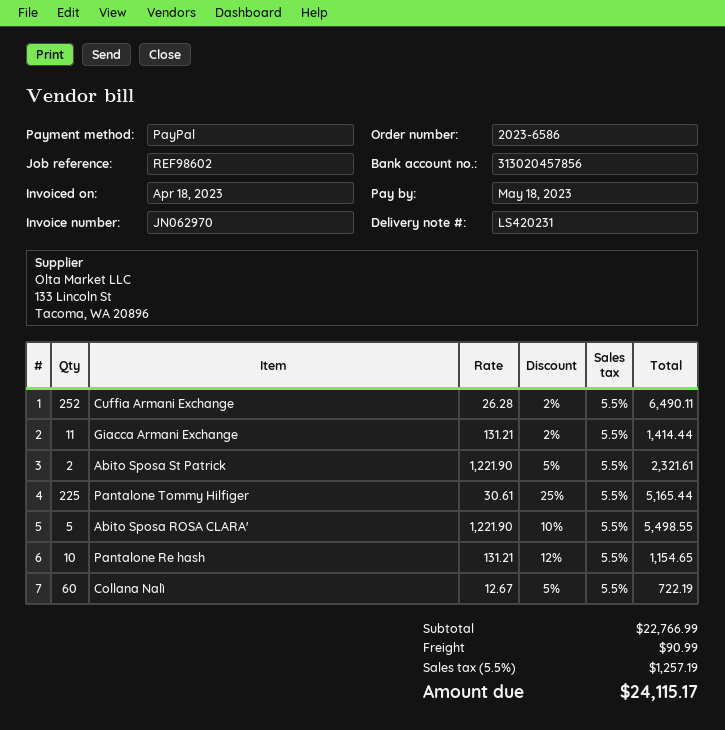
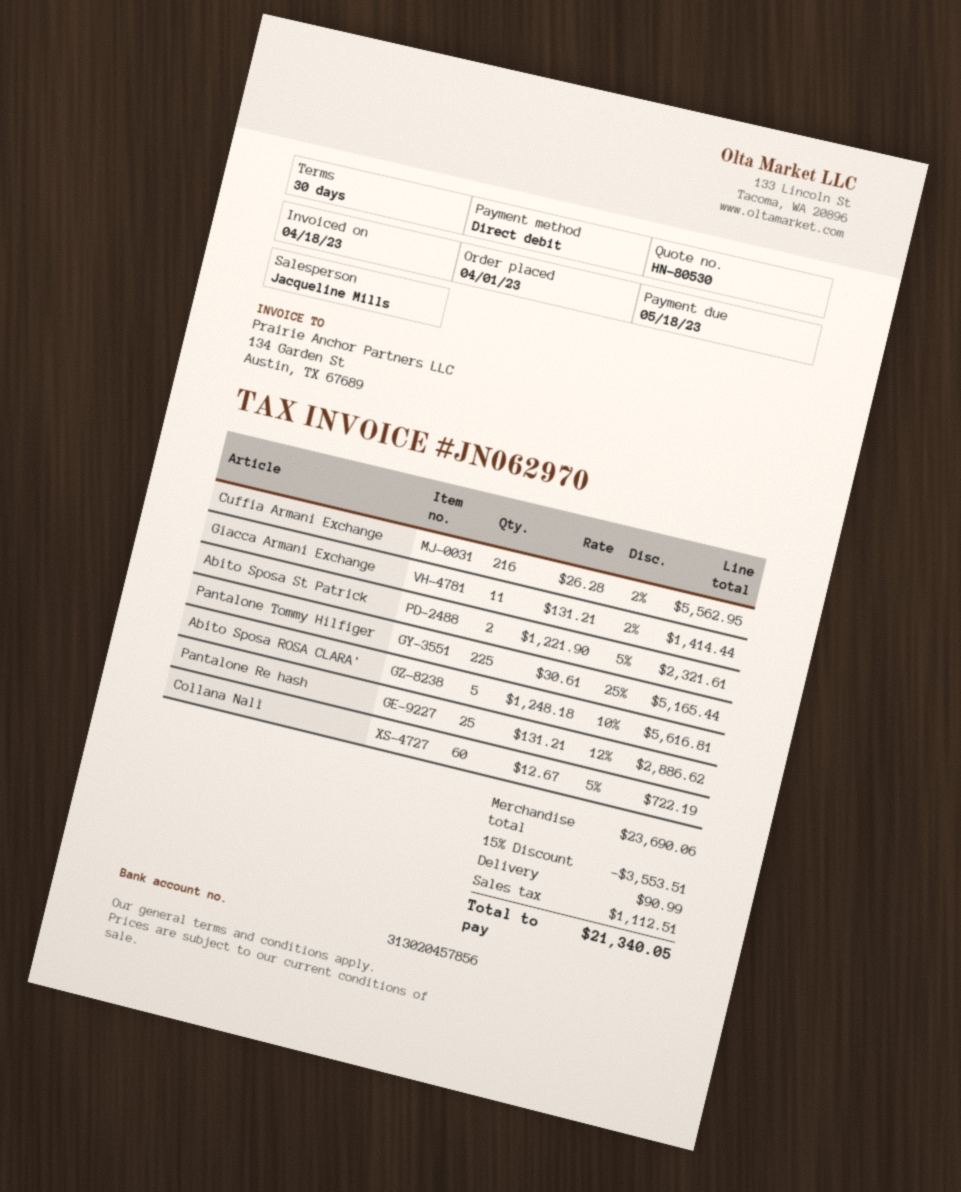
payment method: PayPal -> direct debit
Cuffia Armani Exchange: 252 x 26.28 - 2% = 6490.11 -> 216 x 26.28 - 2% = 5562.95
Abito Sposa ROSA CLARA': 5 x 1221.90 - 10% = 5498.55 -> 5 x 1248.18 - 10% = 5616.81
Pantalone Re hash: 10 x 131.21 - 12% = 1154.65 -> 25 x 131.21 - 12% = 2886.62
subtotal: 22766.99 -> 23690.06
discount: none -> 15% = 3553.51
tax: 1257.19 -> 1112.51
total: 24115.17 -> 21340.05

